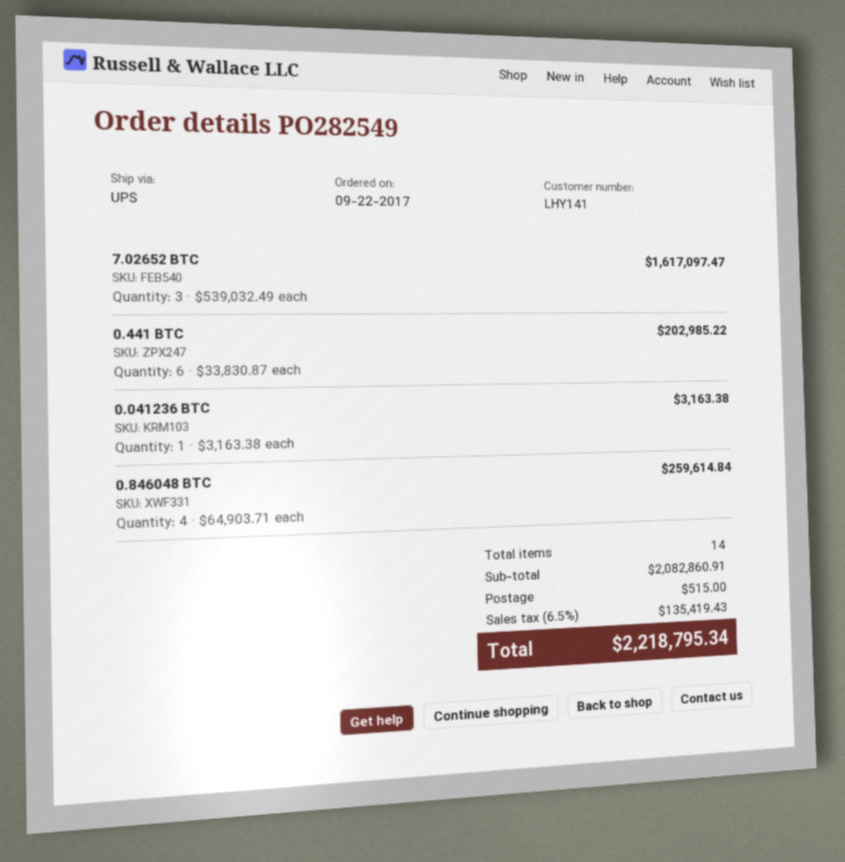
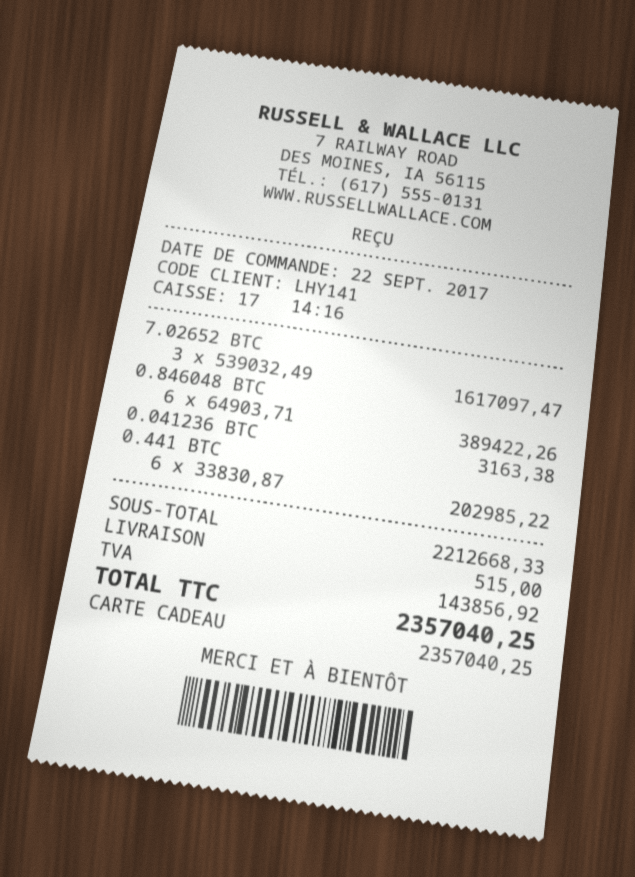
0.846048 BTC: 4 x 64903.71 = 259614.84 -> 6 x 64903.71 = 389422.26
subtotal: 2082860.91 -> 2212668.33
tax: 135419.43 -> 143856.92
total: 2218795.34 -> 2357040.25

